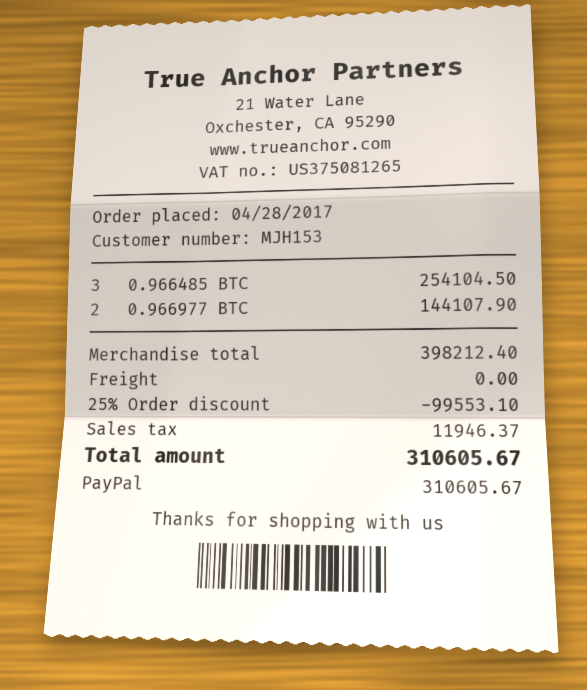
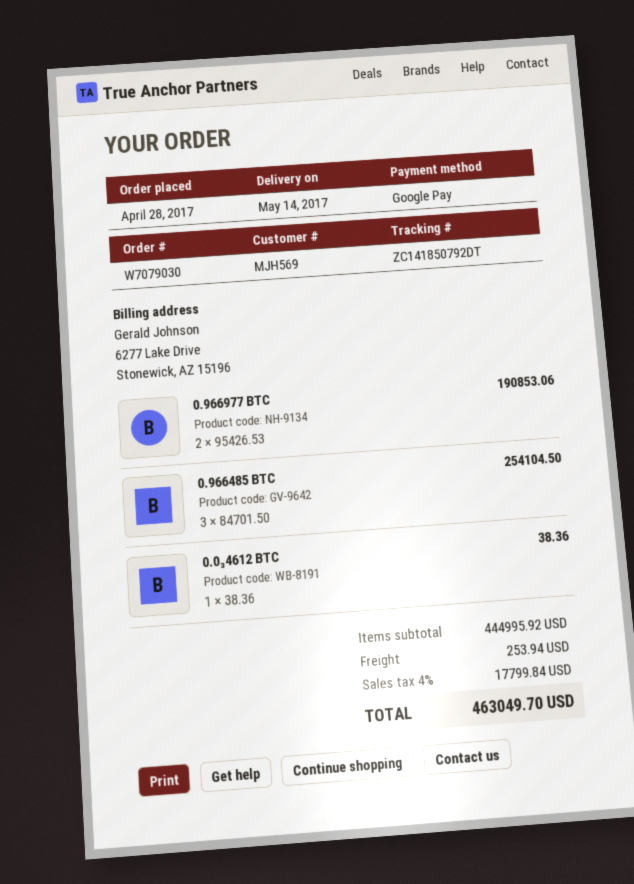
customer number: MJH153 -> MJH569
payment method: PayPal -> Google Pay
0.966977 BTC: 2 for 144107.90 -> 2 for 190853.06
0.0₃4612 BTC: none -> 1 for 38.36
subtotal: 398212.40 -> 444995.92
discount: 25% = 99553.10 -> none
shipping: 0.00 -> 253.94
tax: 11946.37 -> 17799.84
total: 310605.67 -> 463049.70

